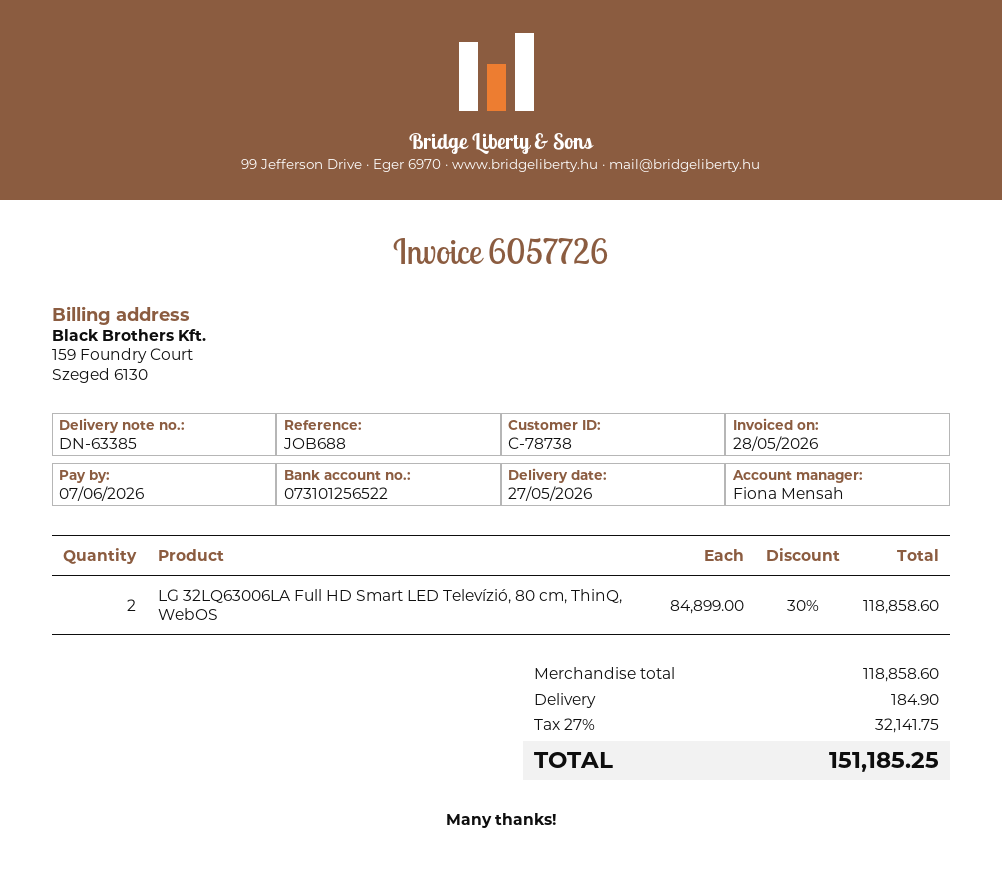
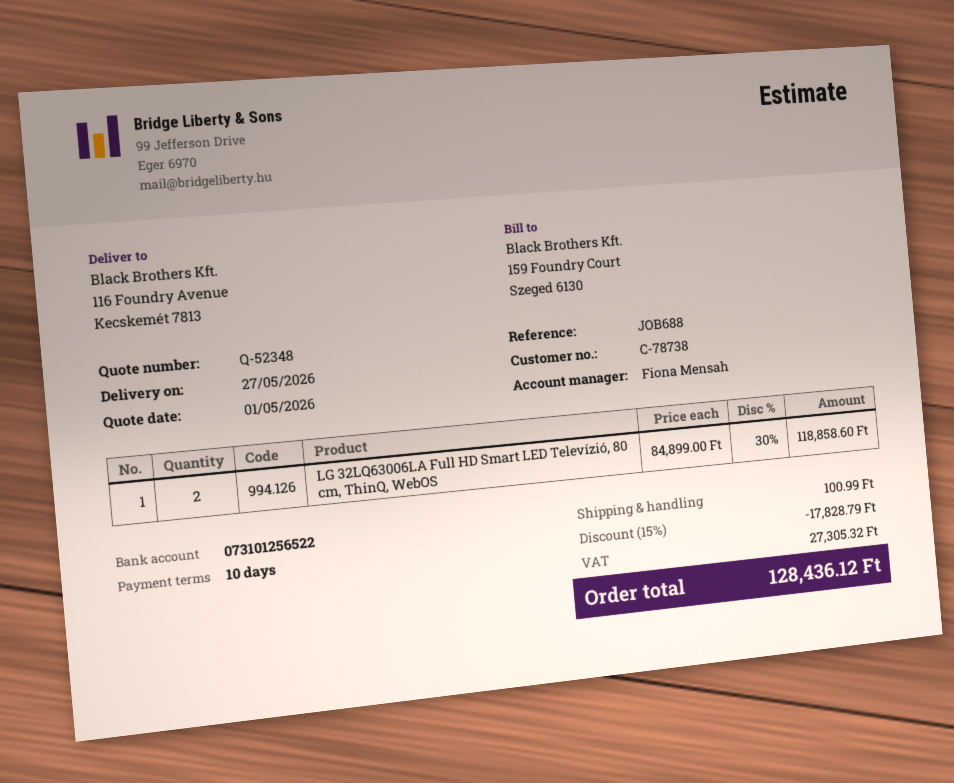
discount: none -> 15% = 17828.79
shipping: 184.90 -> 100.99
tax: 32141.75 -> 27305.32
total: 151185.25 -> 128436.12

